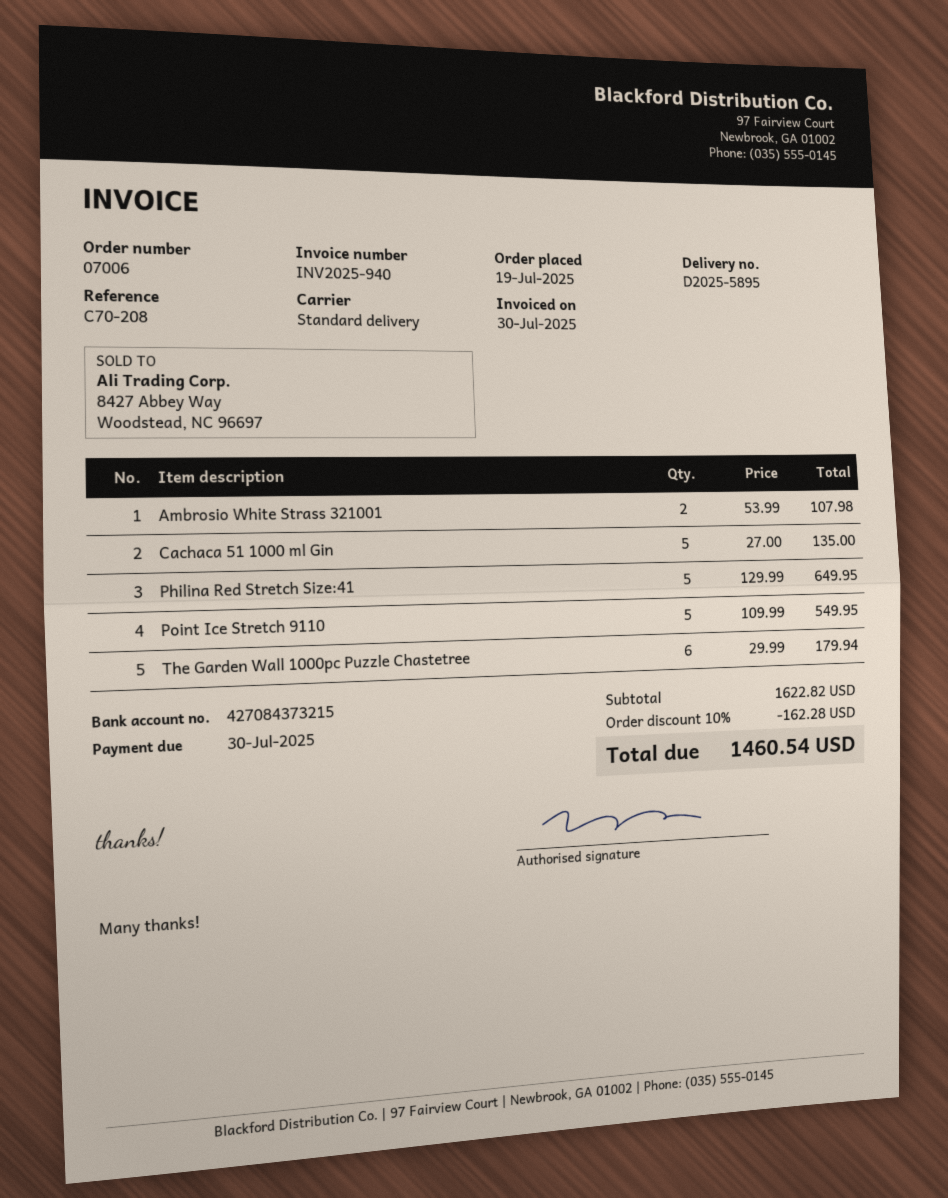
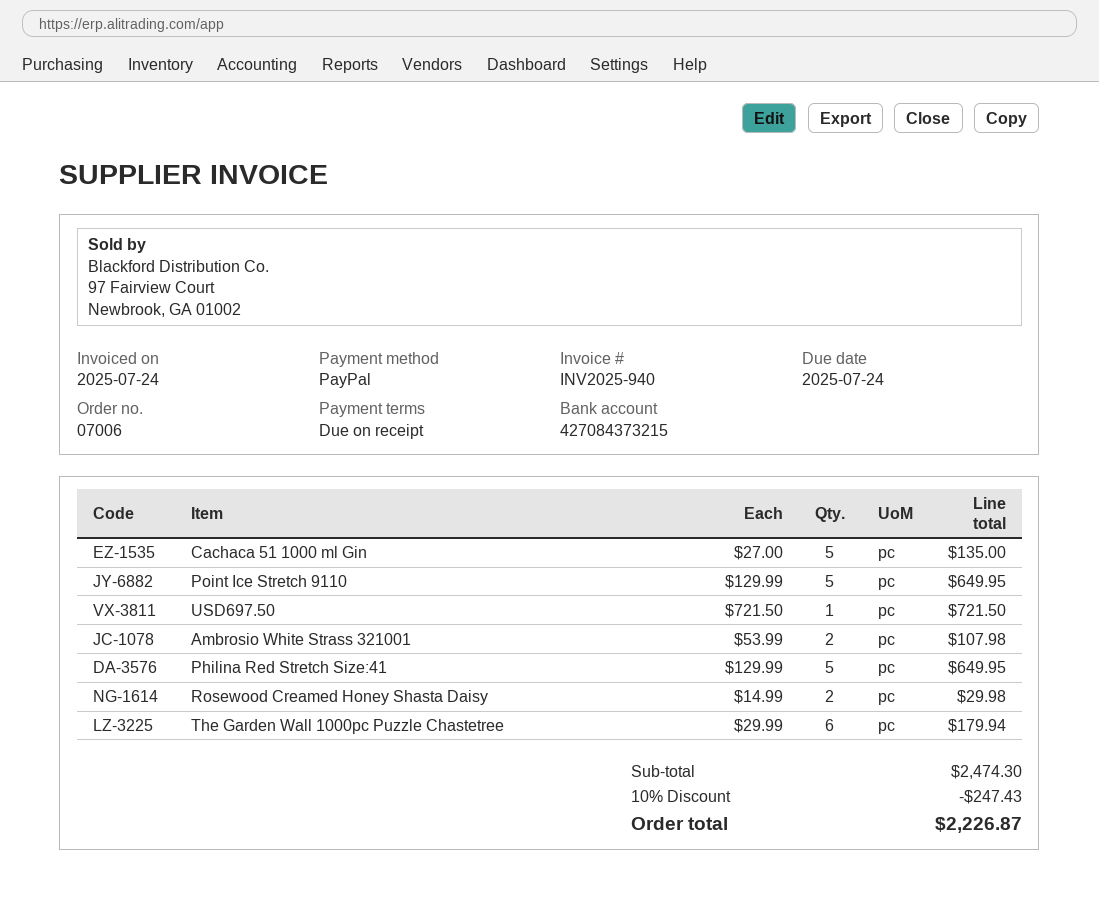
invoice date: 2025-07-30 -> 2025-07-24
due date: 2025-07-30 -> 2025-07-24
Point Ice Stretch 9110: 5 x 109.99 = 549.95 -> 5 x 129.99 = 649.95
USD697.50: none -> 1 x 721.50 = 721.50
Rosewood Creamed Honey Shasta Daisy: none -> 2 x 14.99 = 29.98
subtotal: 1622.82 -> 2474.30
discount: 10% = 162.28 -> 10% = 247.43
total: 1460.54 -> 2226.87

